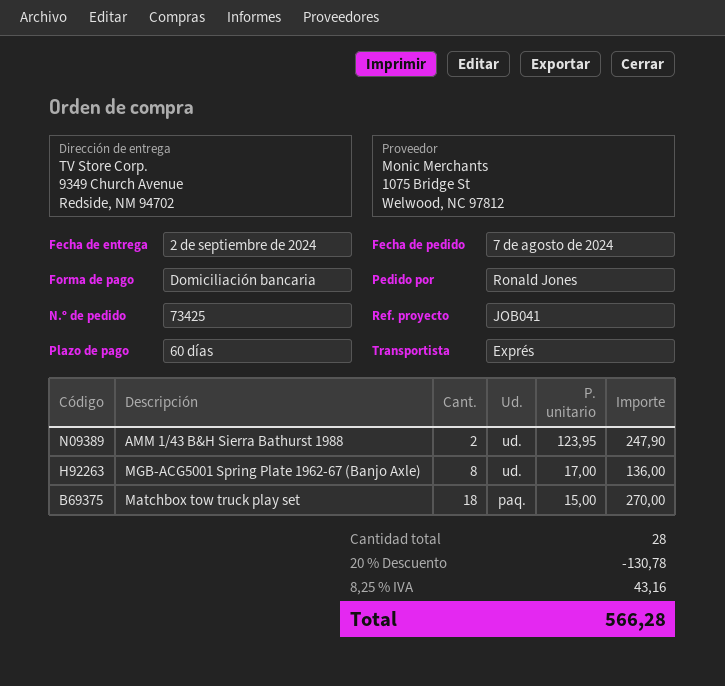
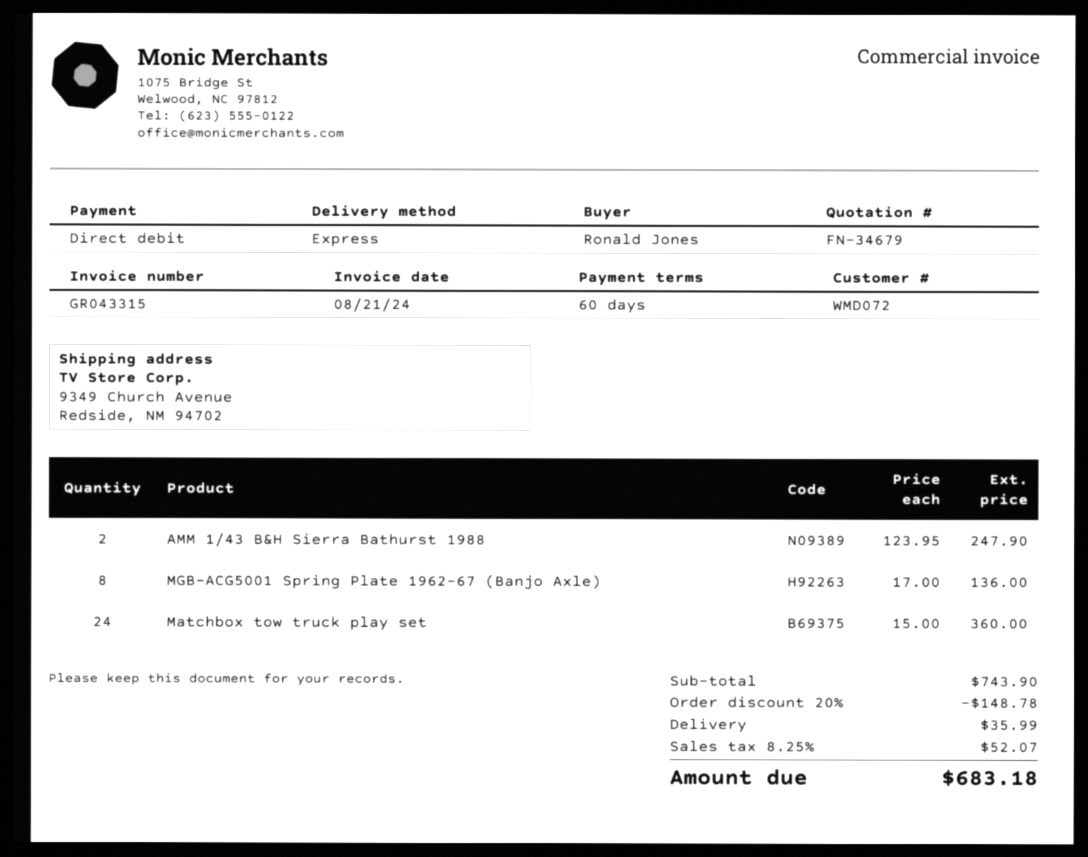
Matchbox tow truck play set: 18 x 15.00 = 270.00 -> 24 x 15.00 = 360.00
discount: 20% = 130.78 -> 20% = 148.78
shipping: none -> 35.99
tax: 8.25% = 43.16 -> 8.25% = 52.07
total: 566.28 -> 683.18

